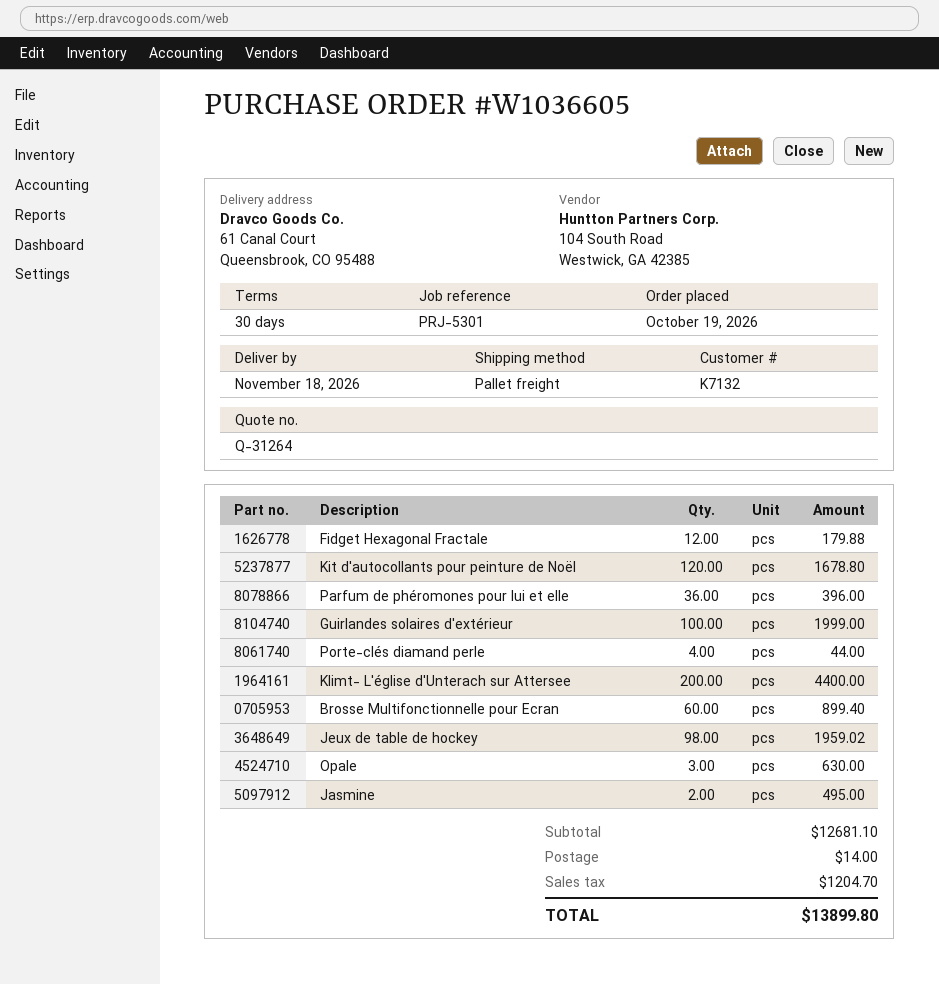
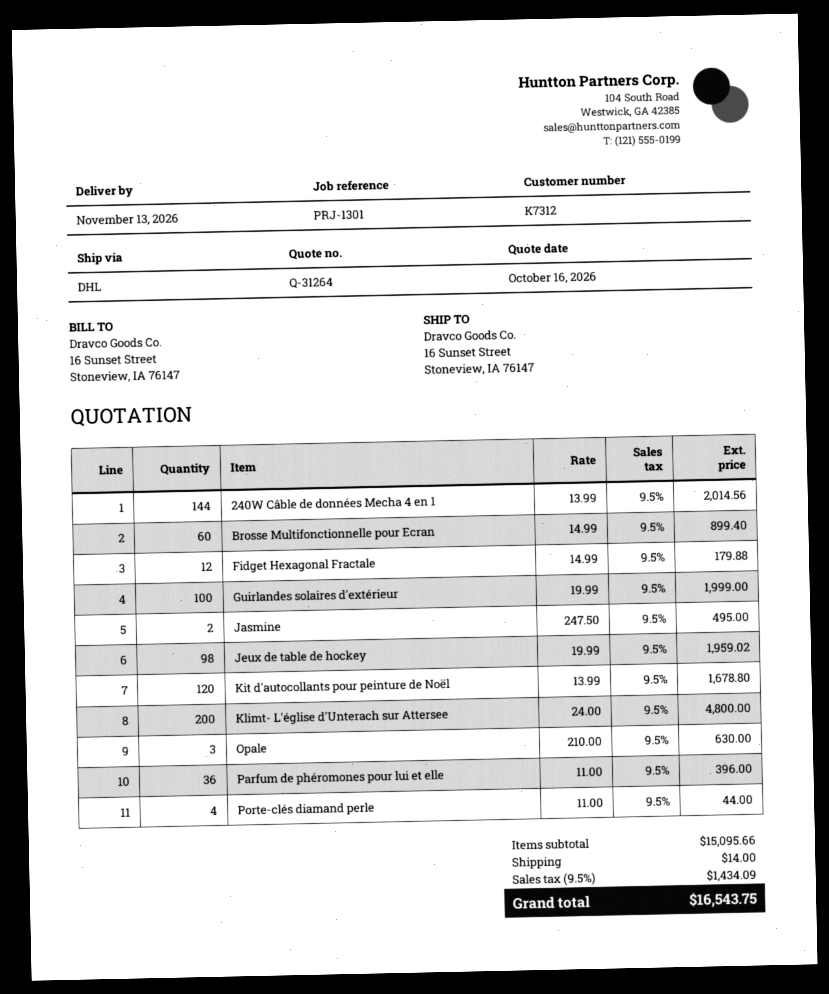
delivery date: 2026-11-18 -> 2026-11-13
customer number: K7132 -> K7312
reference: PRJ-5301 -> PRJ-1301
shipping method: pallet freight -> DHL
ship to: 61 Canal Court, Queensbrook, CO 95488 -> 16 Sunset Street, Stoneview, IA 76147
Klimt- L'église d'Unterach sur Attersee: 200 for 4400.00 -> 200 for 4800.00
240W Câble de données Mecha 4 en 1: none -> 144 for 2014.56
subtotal: 12681.10 -> 15095.66
tax: 1204.70 -> 1434.09
total: 13899.80 -> 16543.75

